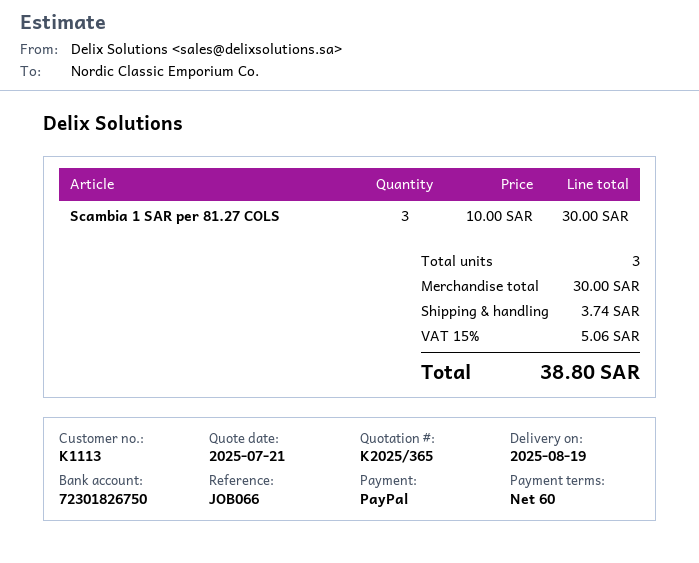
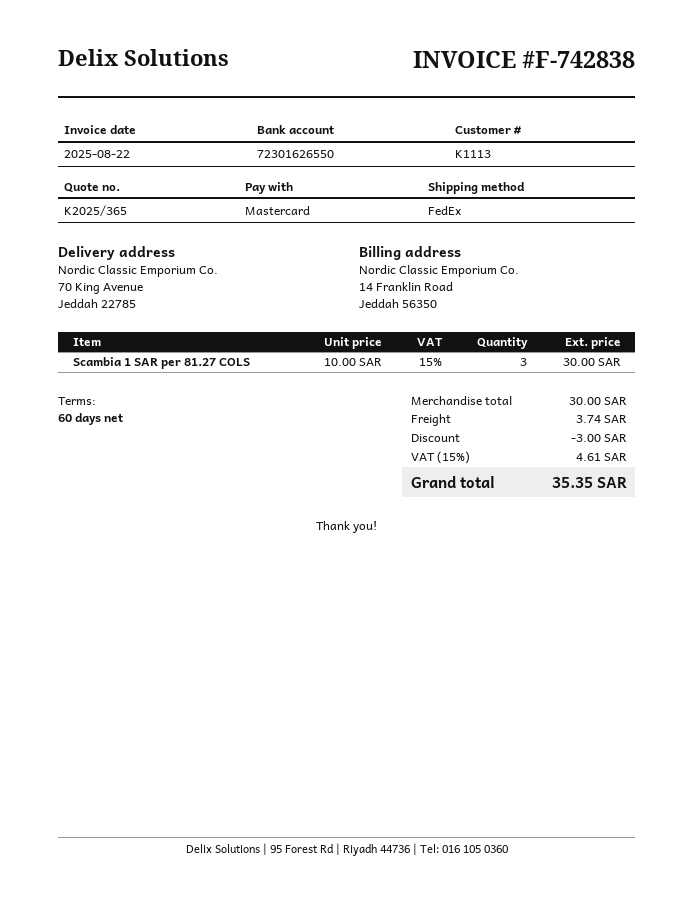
payment method: PayPal -> Mastercard
bank account: 72301826750 -> 72301626550
discount: none -> 3.00
tax: 15% = 5.06 -> 15% = 4.61
total: 38.80 -> 35.35

